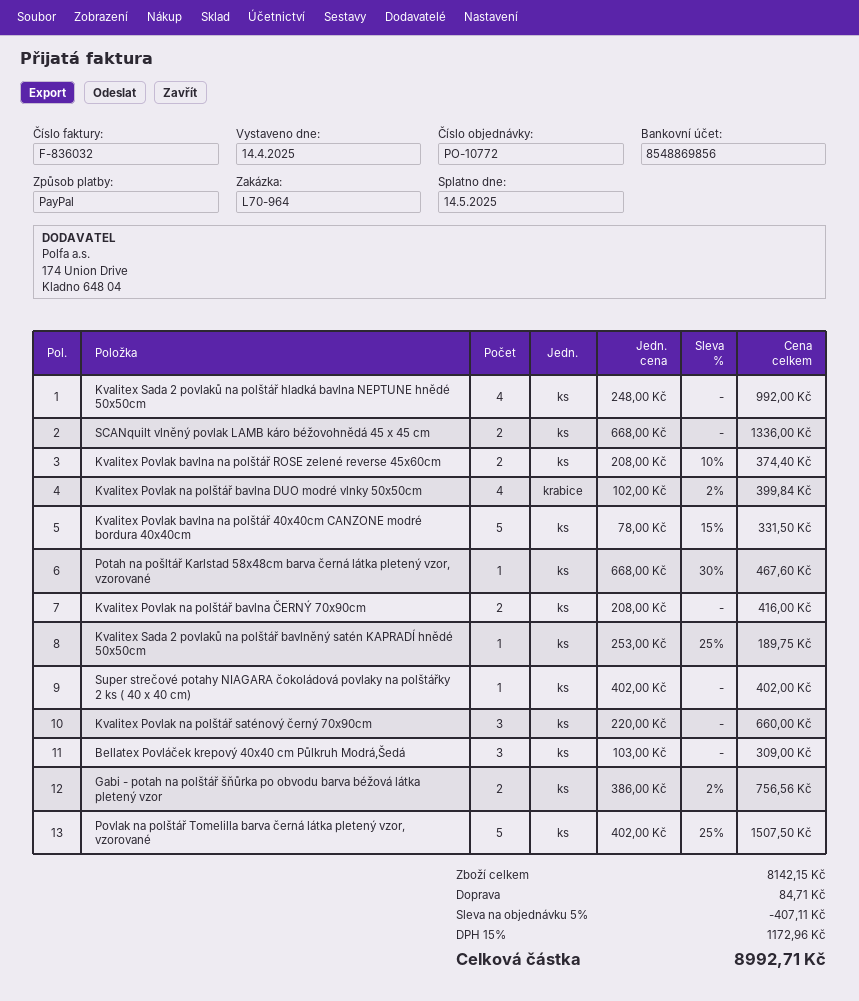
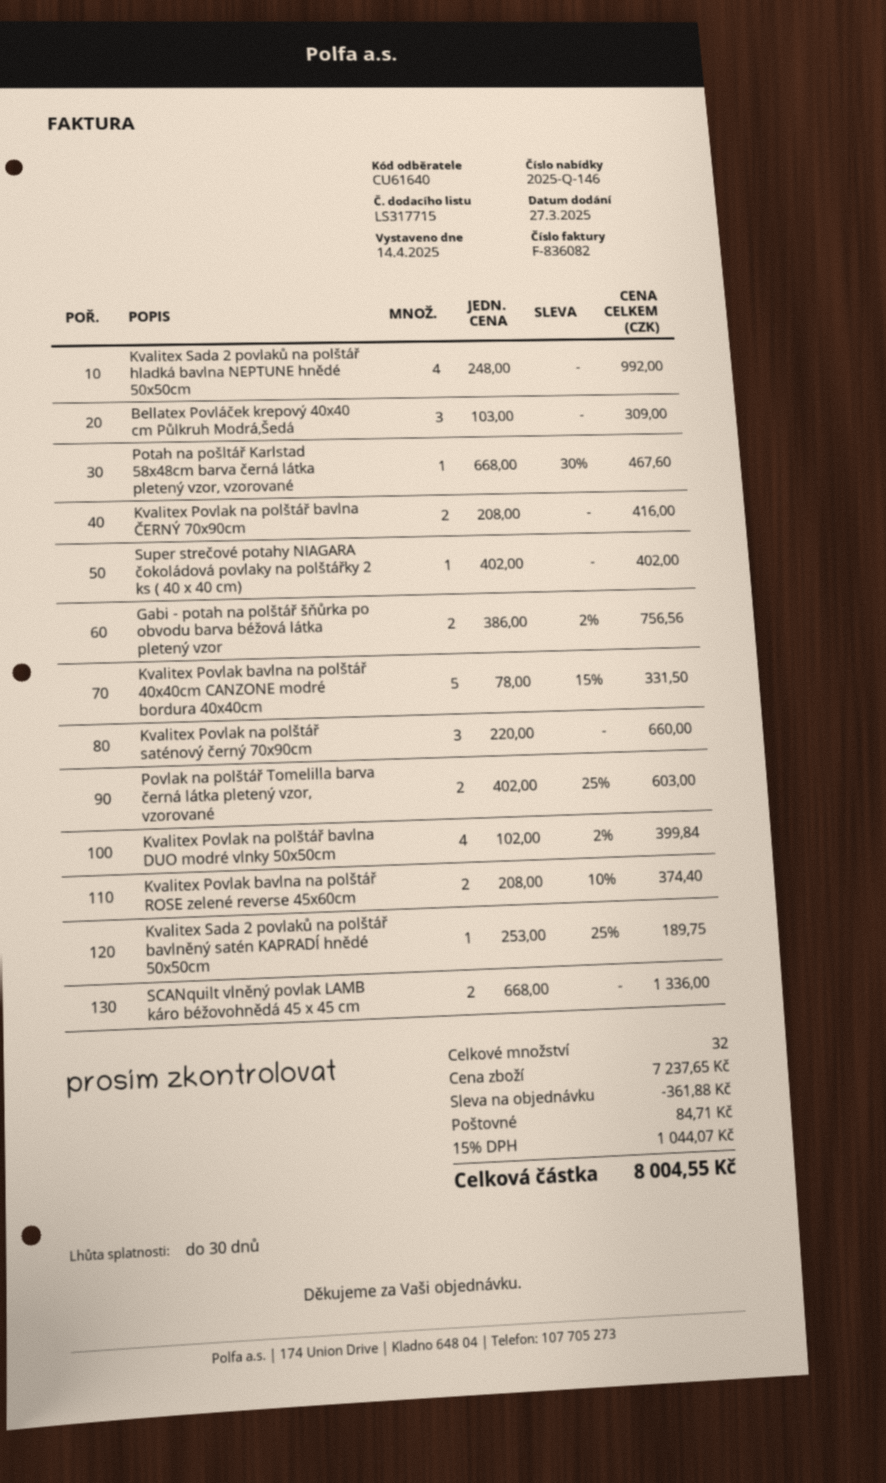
invoice number: F-836032 -> F-836082
Povlak na polštář Tomelilla barva černá látka pletený vzor, vzorované: 5 x 402.00 - 25% = 1507.50 -> 2 x 402.00 - 25% = 603.00
subtotal: 8142.15 -> 7237.65
discount: 407.11 -> 361.88
tax: 15% = 1172.96 -> 15% = 1044.07
total: 8992.71 -> 8004.55

